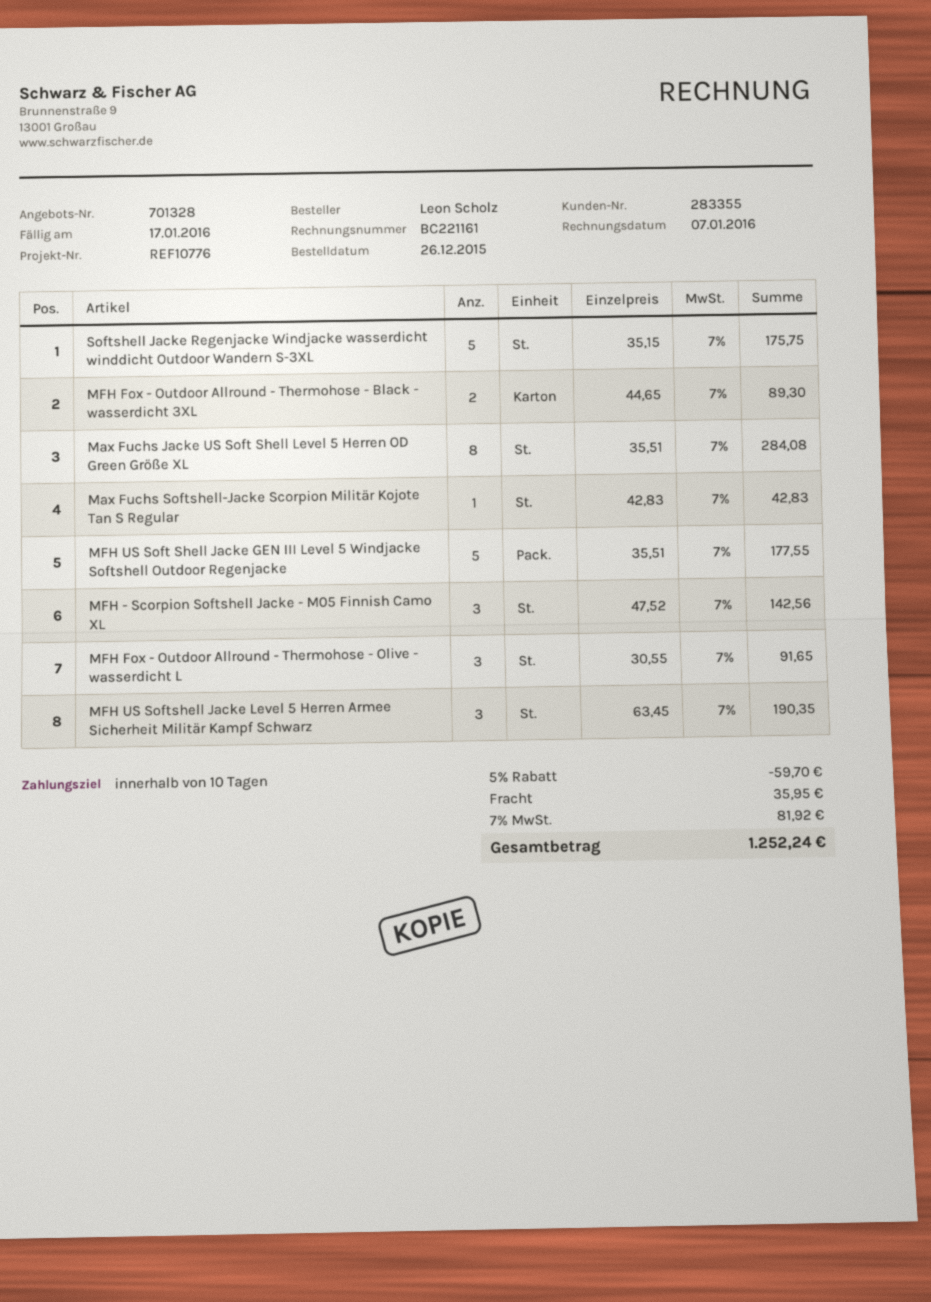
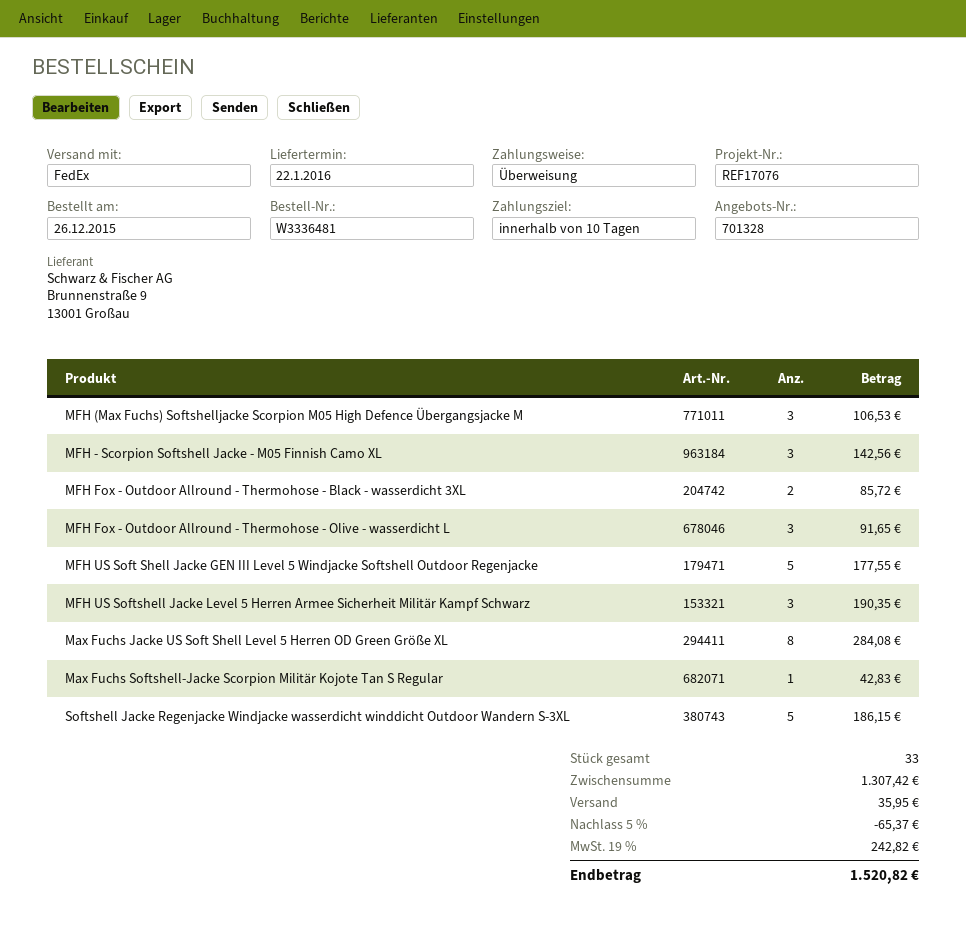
reference: REF10776 -> REF17076
Softshell Jacke Regenjacke Windjacke wasserdicht winddicht Outdoor Wandern S-3XL: 5 for 175.75 -> 5 for 186.15
MFH Fox - Outdoor Allround - Thermohose - Black - wasserdicht 3XL: 2 for 89.30 -> 2 for 85.72
MFH (Max Fuchs) Softshelljacke Scorpion M05 High Defence Übergangsjacke M: none -> 3 for 106.53
discount: 5% = 59.70 -> 5% = 65.37
tax: 7% = 81.92 -> 19% = 242.82
total: 1252.24 -> 1520.82

